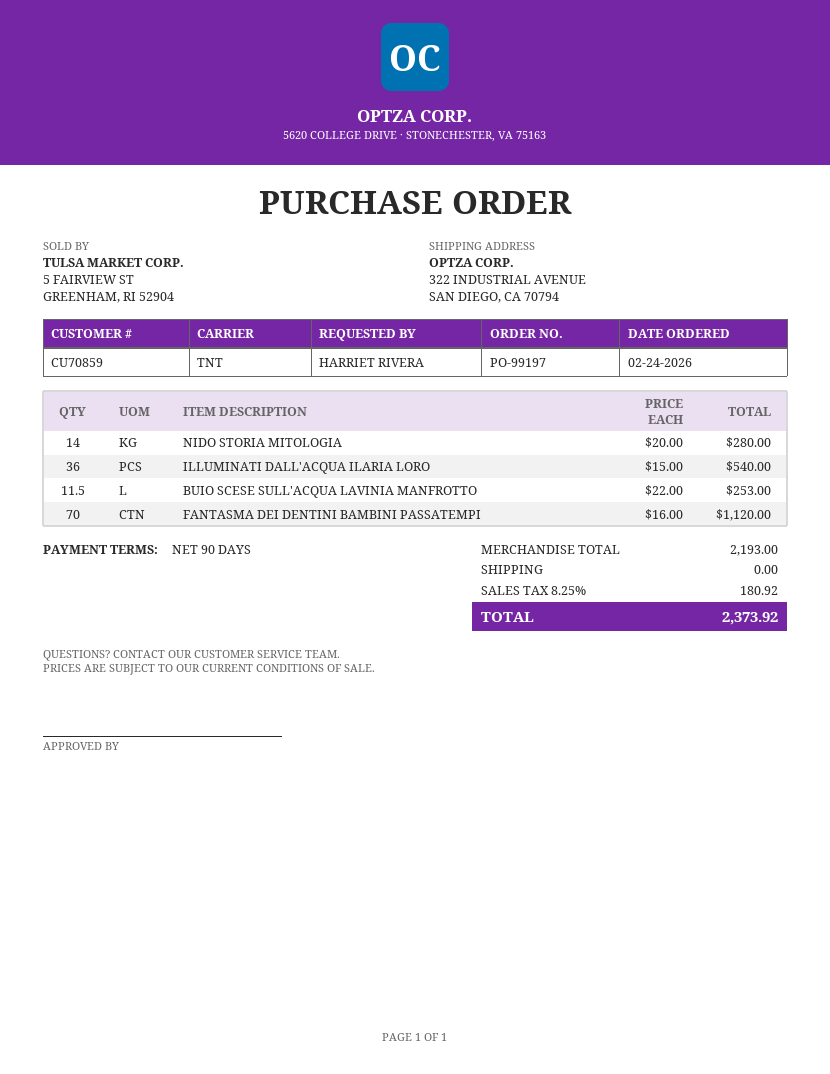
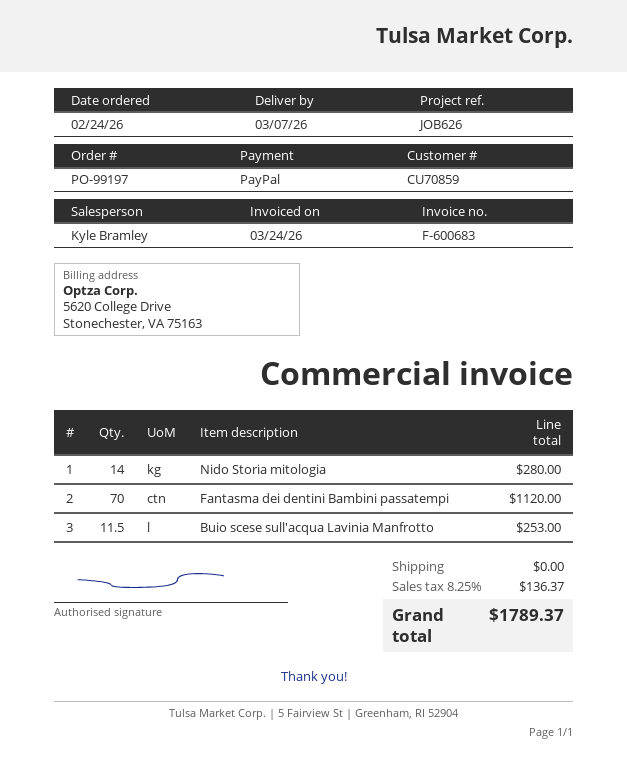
ILLUMINATI DALL'ACQUA ILARIA LORO: 36 for 540.00 -> none
tax: 8.25% = 180.92 -> 8.25% = 136.37
total: 2373.92 -> 1789.37

